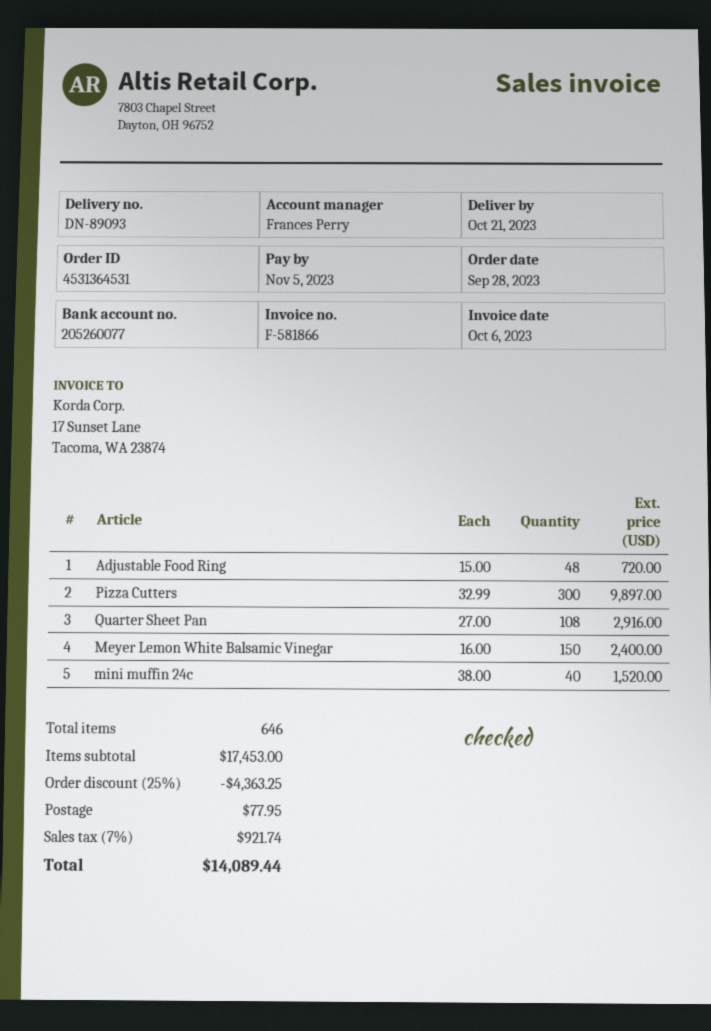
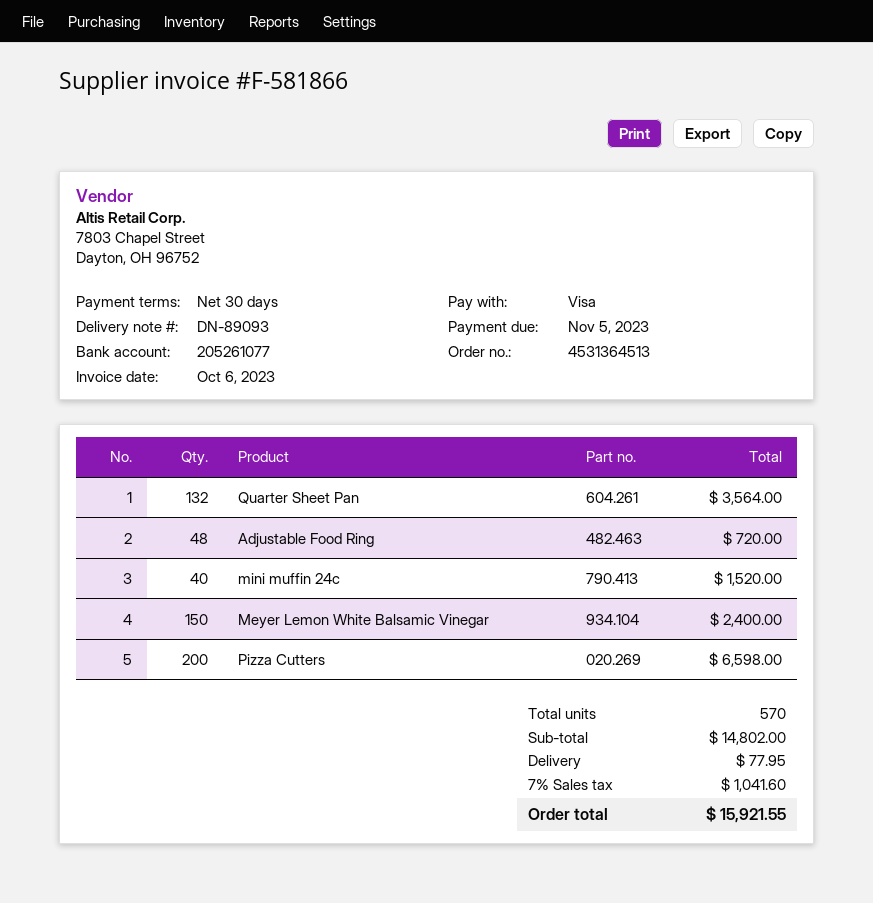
order number: 4531364531 -> 4531364513
bank account: 205260077 -> 205261077
Pizza Cutters: 300 for 9897.00 -> 200 for 6598.00
Quarter Sheet Pan: 108 for 2916.00 -> 132 for 3564.00
total quantity: 646 -> 570
subtotal: 17453.00 -> 14802.00
discount: 25% = 4363.25 -> none
tax: 7% = 921.74 -> 7% = 1041.60
total: 14089.44 -> 15921.55

